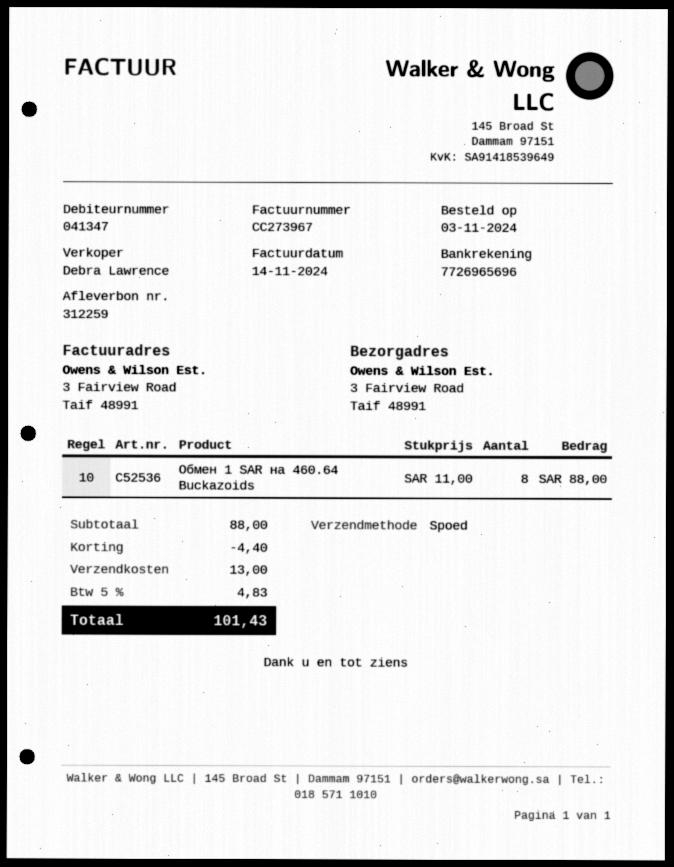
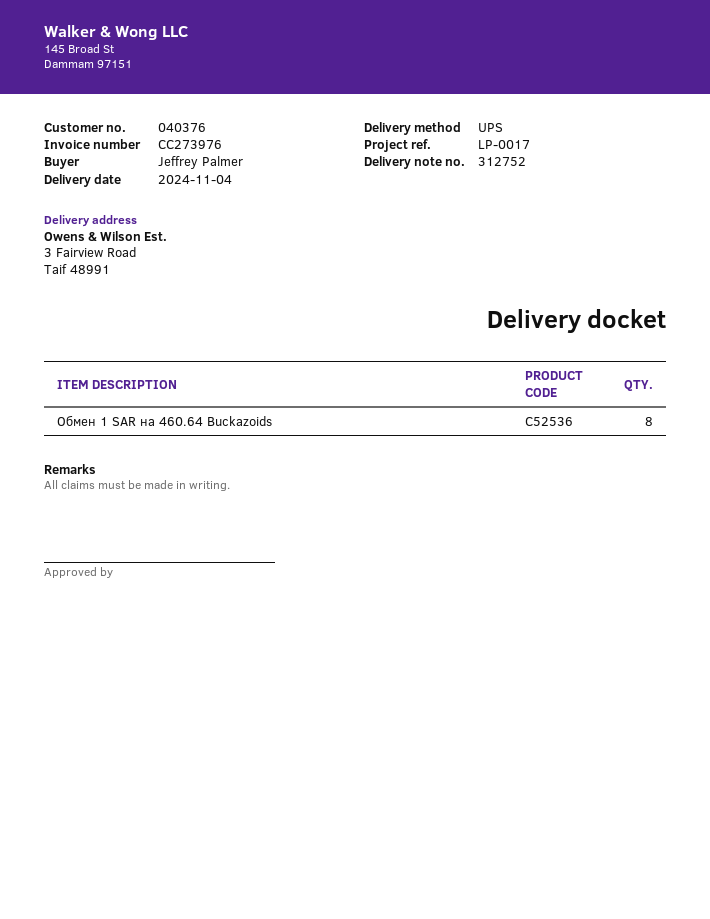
delivery note number: 312259 -> 312752
invoice number: CC273967 -> CC273976
customer number: 041347 -> 040376
shipping method: express -> UPS

